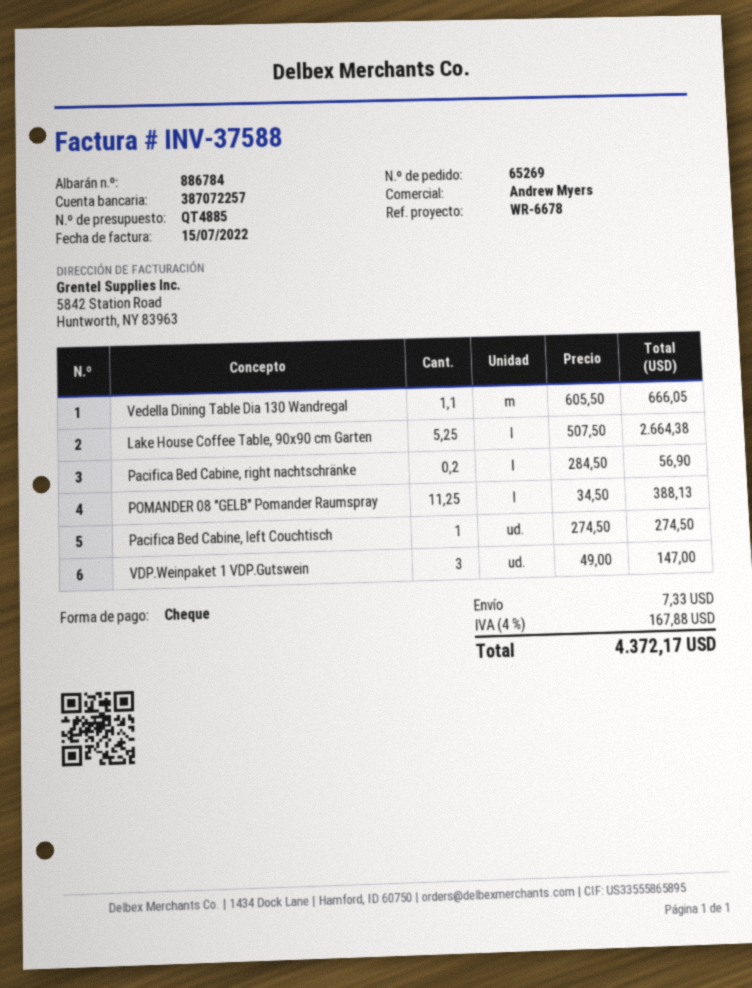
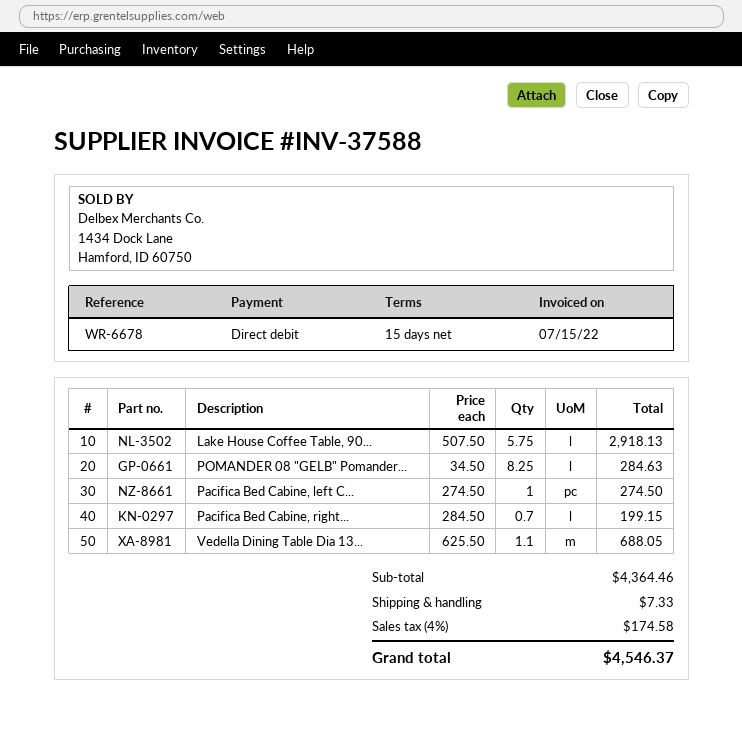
payment method: cheque -> direct debit
Vedella Dining Table Dia 130 Wandregal: 1.1 x 605.50 = 666.05 -> 1.1 x 625.50 = 688.05
Lake House Coffee Table, 90x90 cm Garten: 5.25 x 507.50 = 2664.38 -> 5.75 x 507.50 = 2918.13
Pacifica Bed Cabine, right nachtschränke: 0.2 x 284.50 = 56.90 -> 0.7 x 284.50 = 199.15
POMANDER 08 "GELB" Pomander Raumspray: 11.25 x 34.50 = 388.13 -> 8.25 x 34.50 = 284.63
VDP.Weinpaket 1 VDP.Gutswein: 3 x 49.00 = 147.00 -> none
tax: 4% = 167.88 -> 4% = 174.58
total: 4372.17 -> 4546.37

